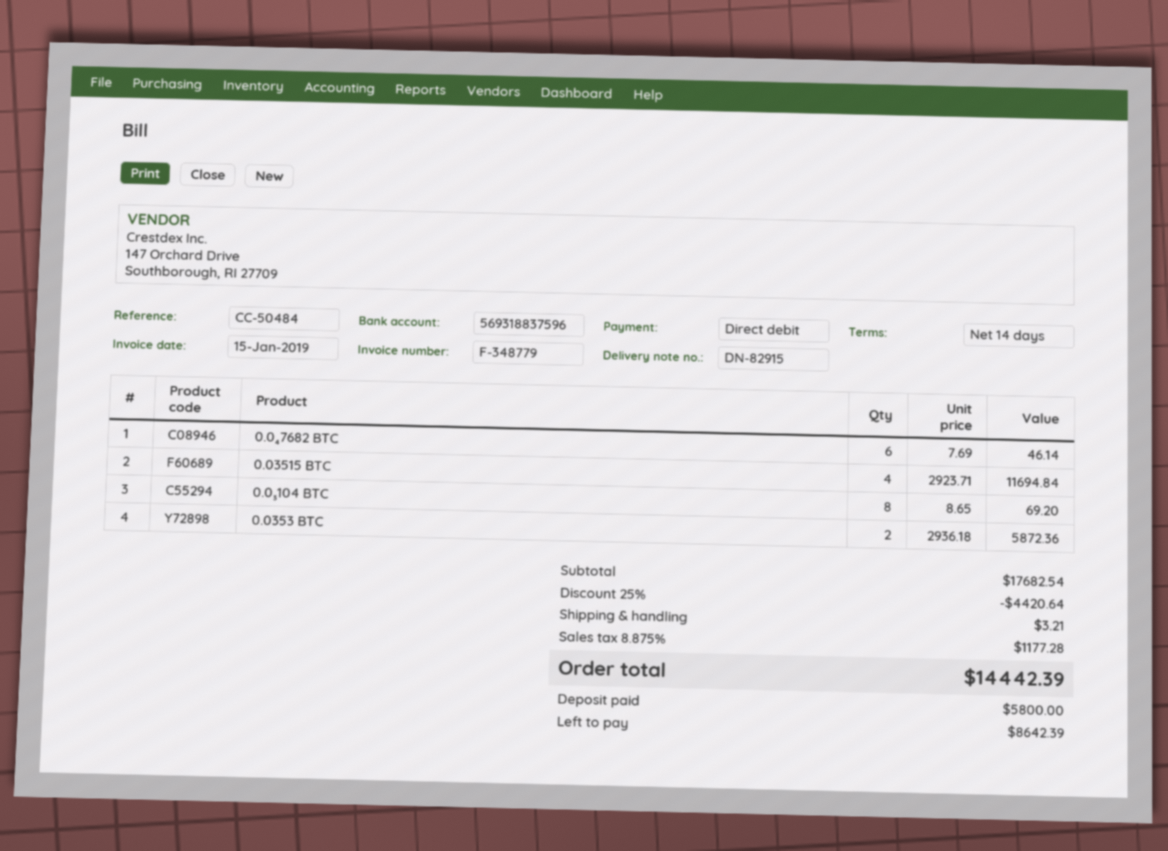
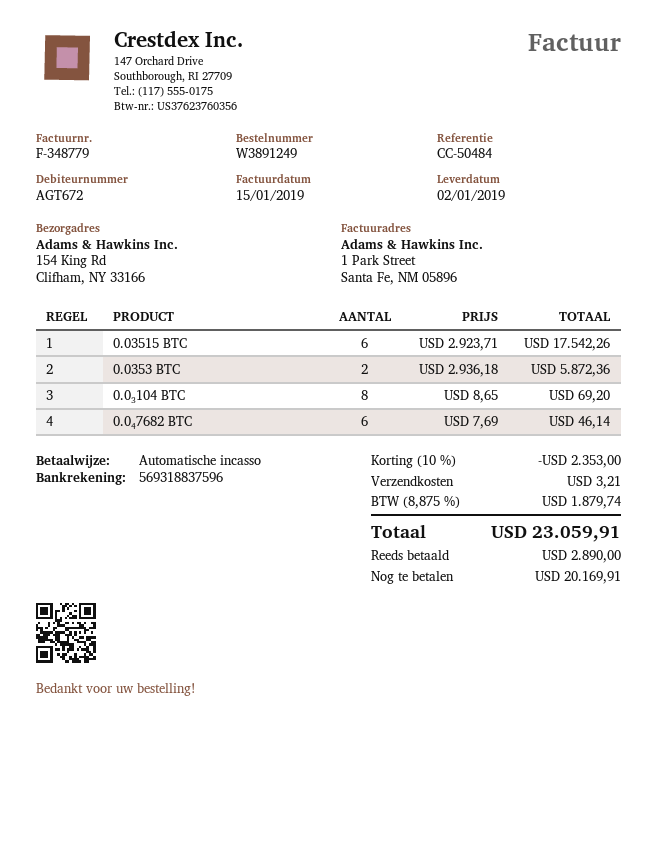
0.03515 BTC: 4 x 2923.71 = 11694.84 -> 6 x 2923.71 = 17542.26
discount: 25% = 4420.64 -> 10% = 2353.00
tax: 8.875% = 1177.28 -> 8.875% = 1879.74
total: 14442.39 -> 23059.91
deposit: 5800.00 -> 2890.00
balance: 8642.39 -> 20169.91

